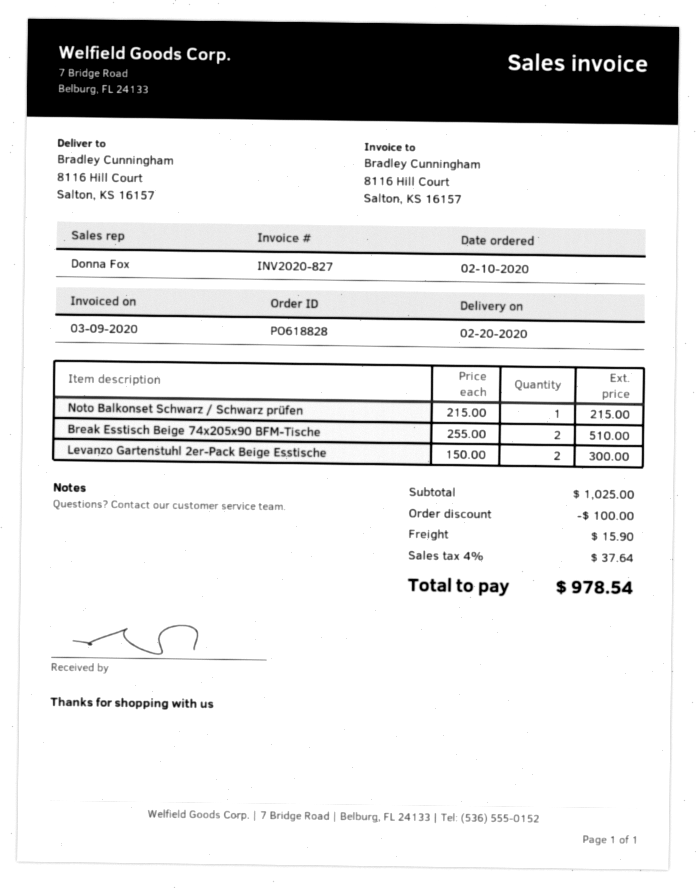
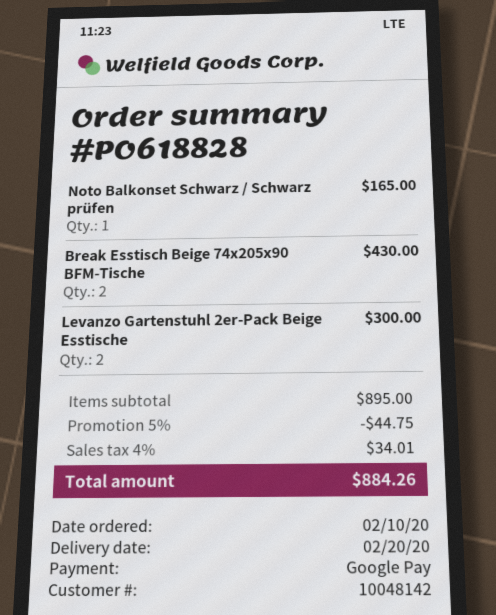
Noto Balkonset Schwarz / Schwarz prüfen: 1 for 215.00 -> 1 for 165.00
Break Esstisch Beige 74x205x90 BFM-Tische: 2 for 510.00 -> 2 for 430.00
subtotal: 1025.00 -> 895.00
discount: 100.00 -> 44.75
shipping: 15.90 -> none
tax: 4% = 37.64 -> 4% = 34.01
total: 978.54 -> 884.26

